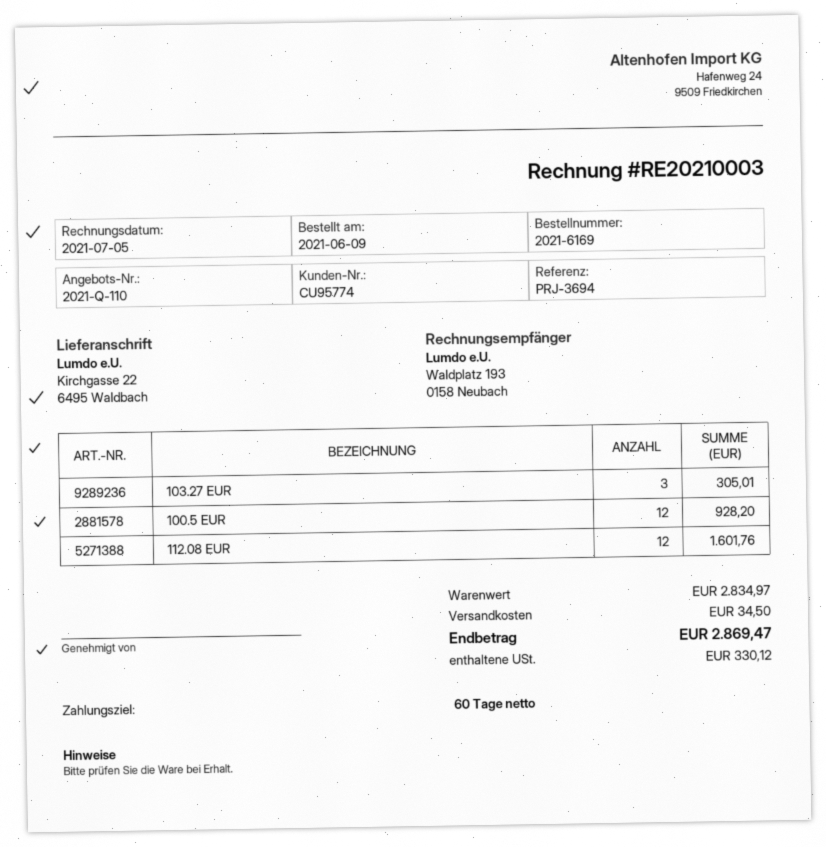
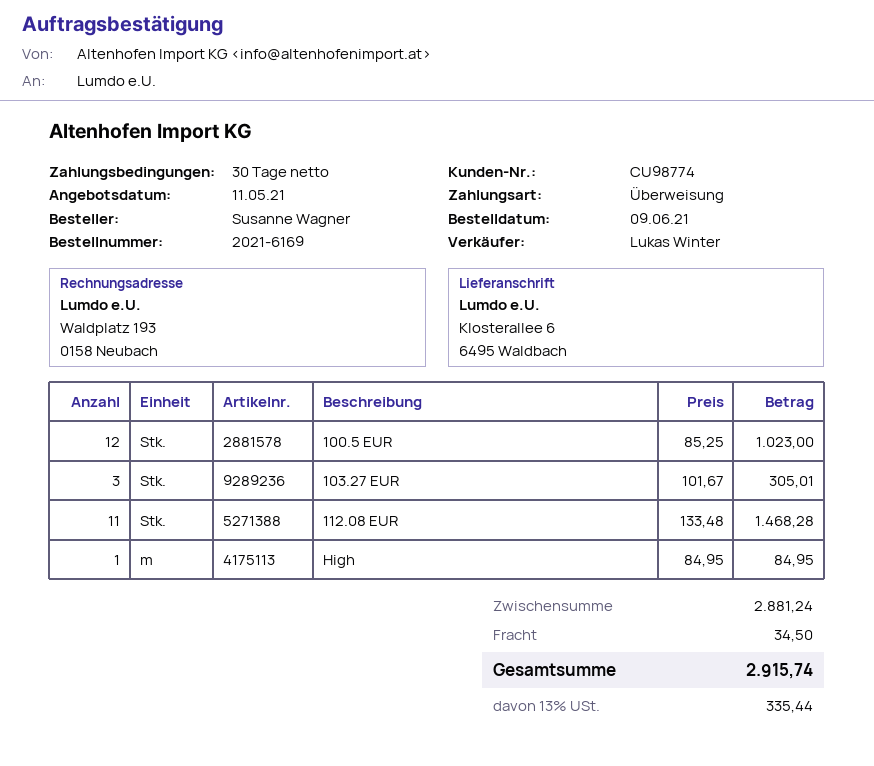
payment terms: 60 days -> 30 days
customer number: CU95774 -> CU98774
ship to: Kirchgasse 22, 6495 Waldbach -> Klosterallee 6, 6495 Waldbach
100.5 EUR: 12 for 928.20 -> 12 for 1023.00
112.08 EUR: 12 for 1601.76 -> 11 for 1468.28
High: none -> 1 for 84.95
subtotal: 2834.97 -> 2881.24
tax: 330.12 -> 335.44
total: 2869.47 -> 2915.74

